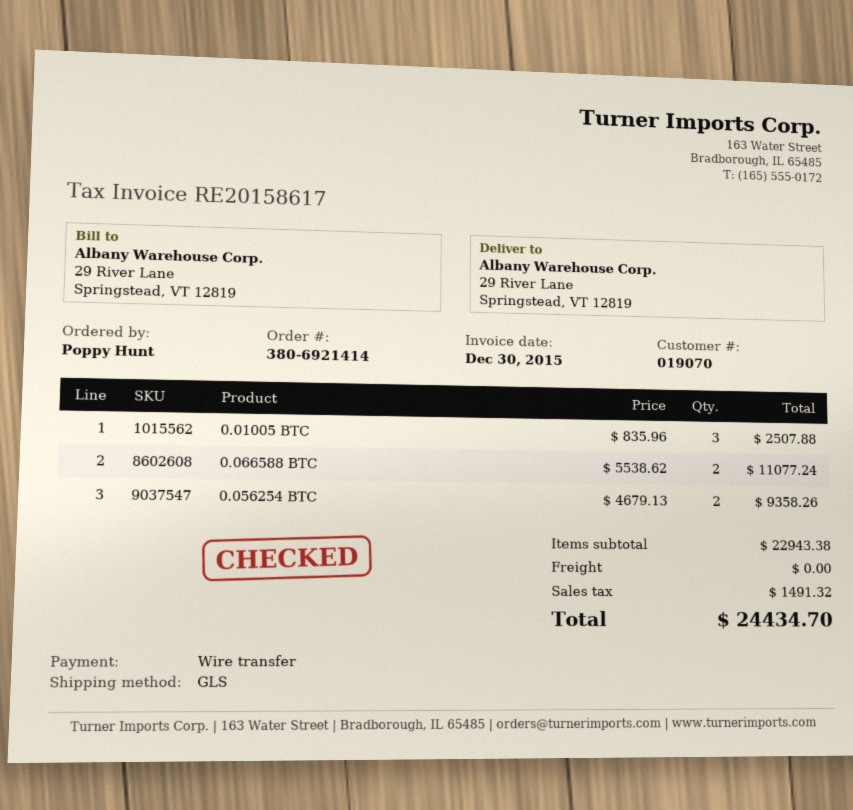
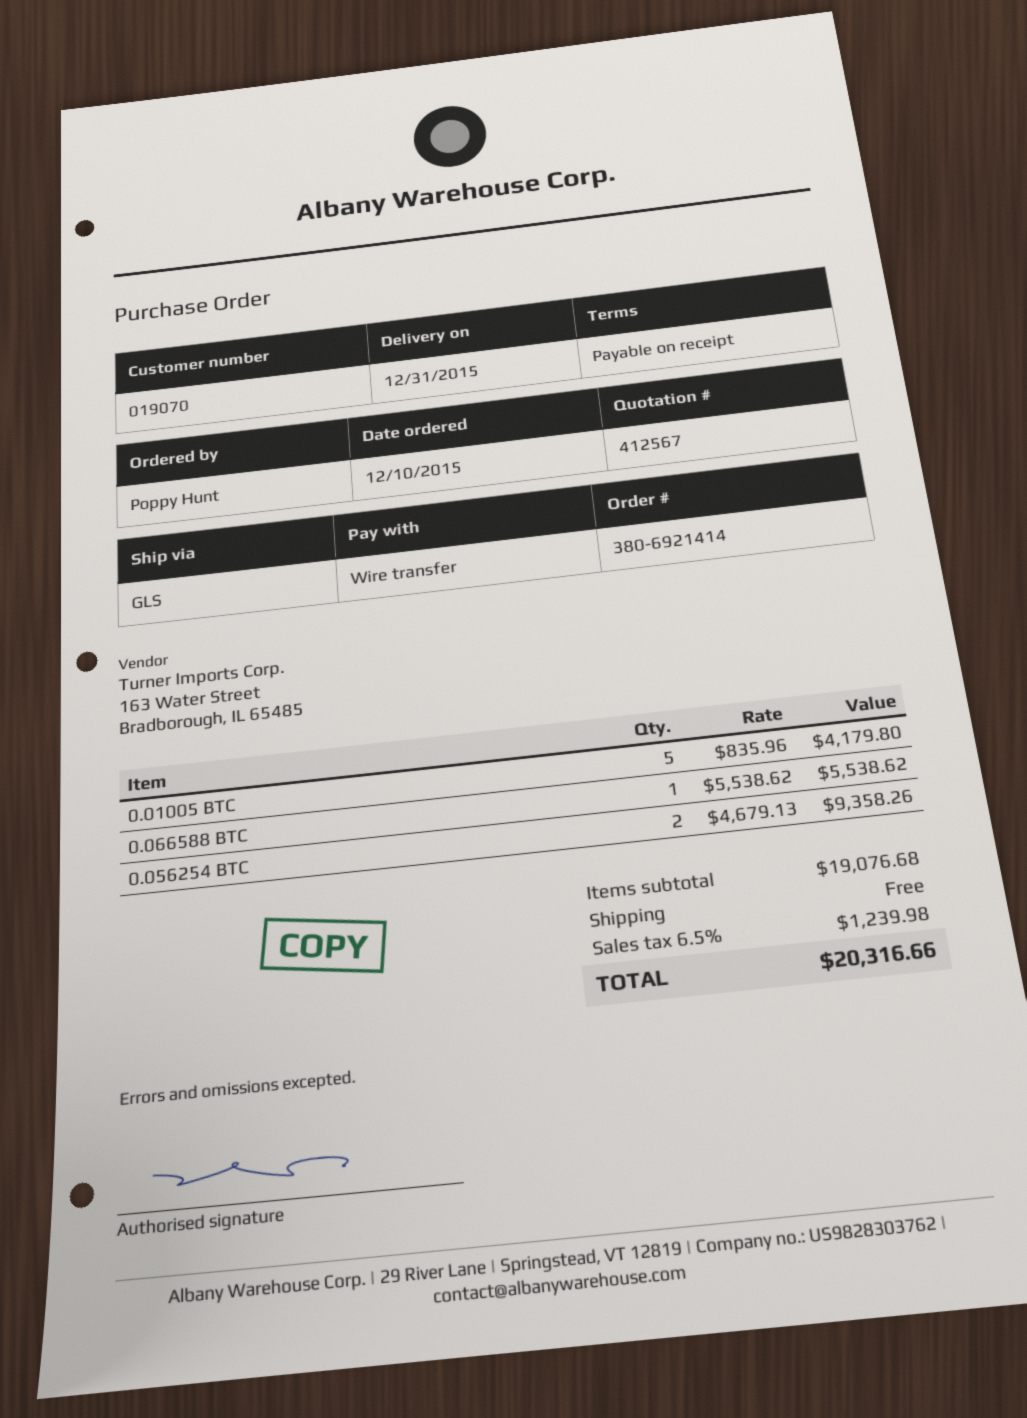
0.01005 BTC: 3 x 835.96 = 2507.88 -> 5 x 835.96 = 4179.80
0.066588 BTC: 2 x 5538.62 = 11077.24 -> 1 x 5538.62 = 5538.62
subtotal: 22943.38 -> 19076.68
tax: 1491.32 -> 1239.98
total: 24434.70 -> 20316.66

